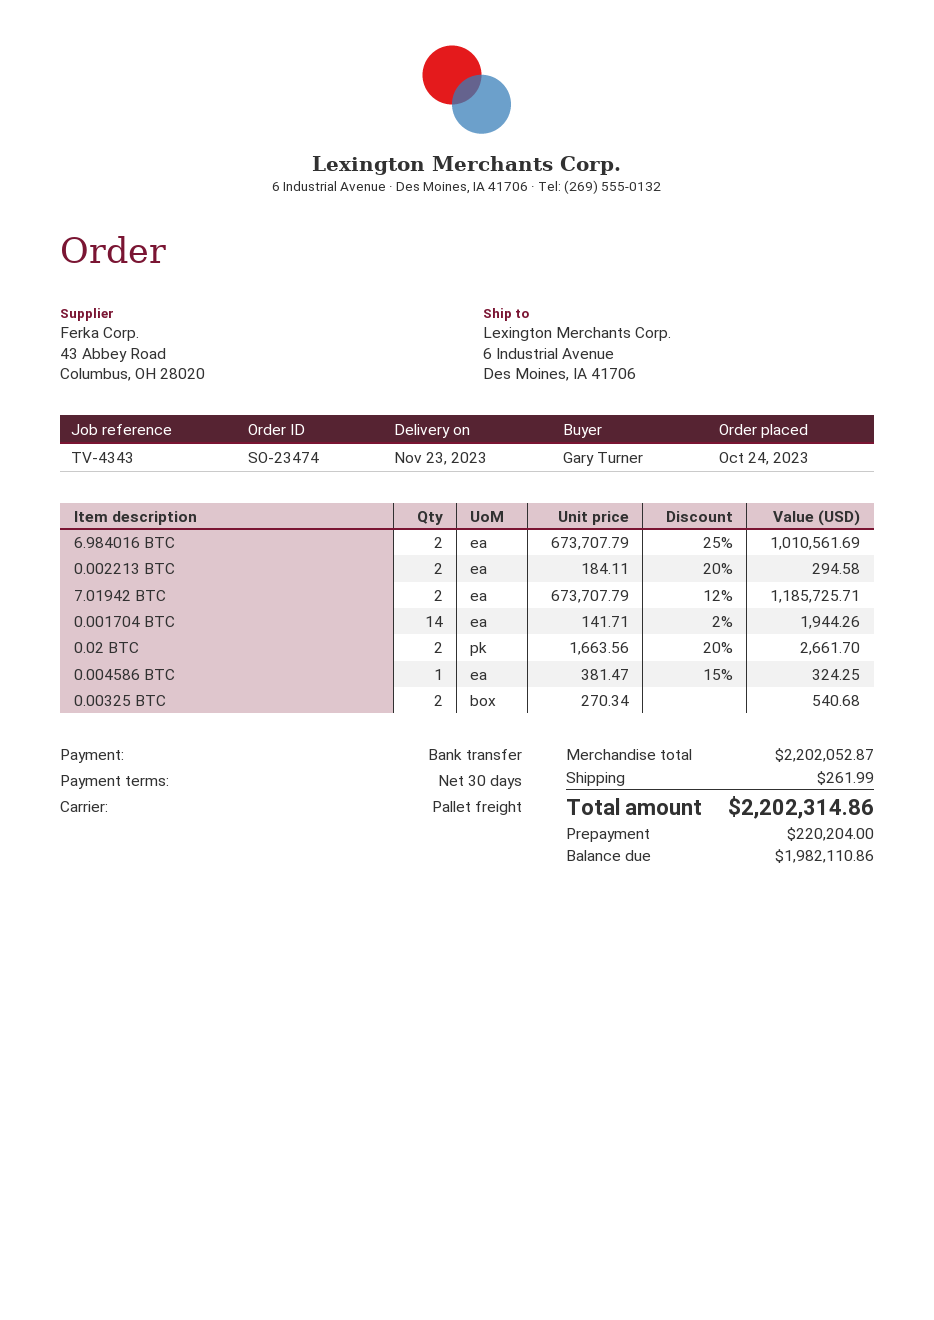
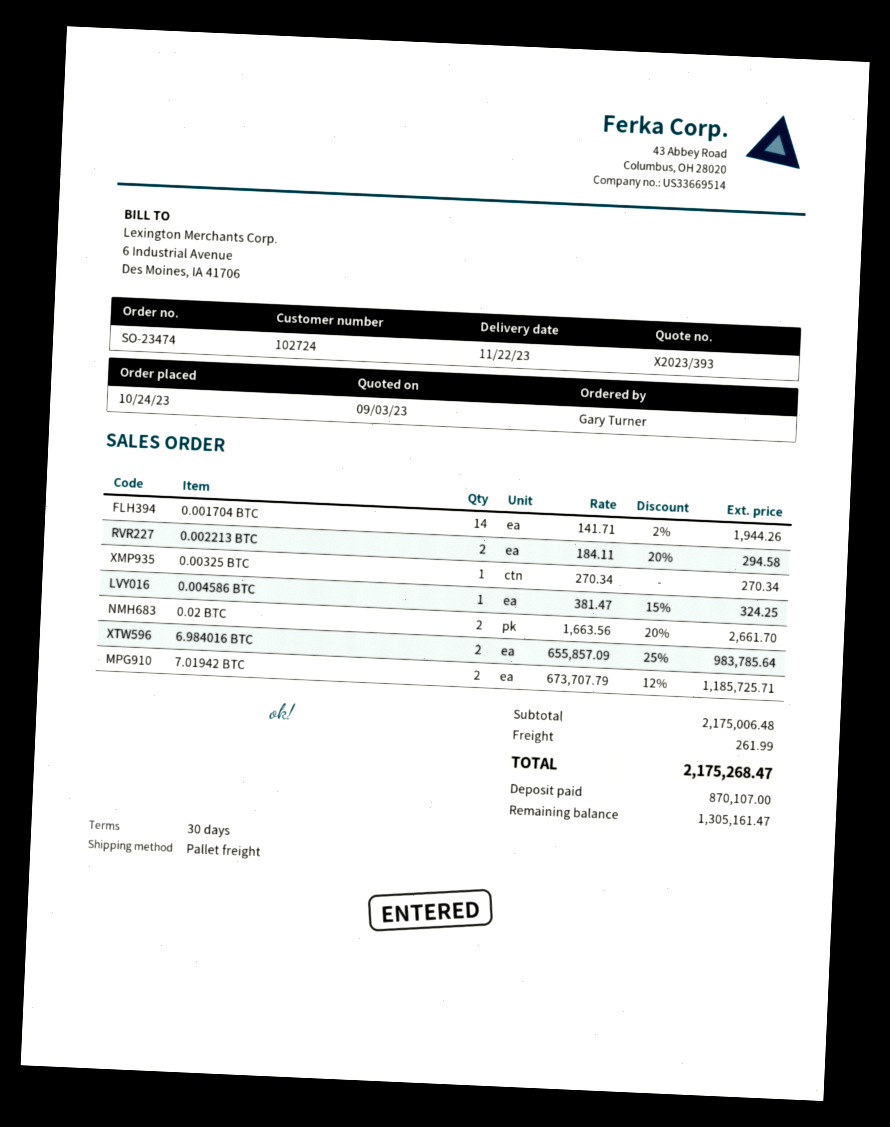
delivery date: 2023-11-23 -> 2023-11-22
6.984016 BTC: 2 x 673707.79 - 25% = 1010561.69 -> 2 x 655857.09 - 25% = 983785.64
0.00325 BTC: 2 x 270.34 = 540.68 -> 1 x 270.34 = 270.34
subtotal: 2202052.87 -> 2175006.48
total: 2202314.86 -> 2175268.47
deposit: 220204.00 -> 870107.00
balance: 1982110.86 -> 1305161.47

